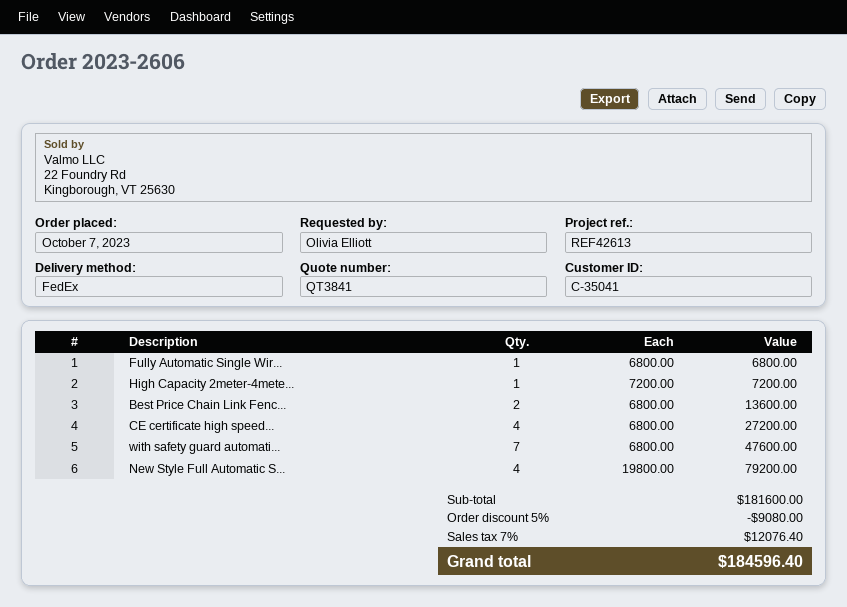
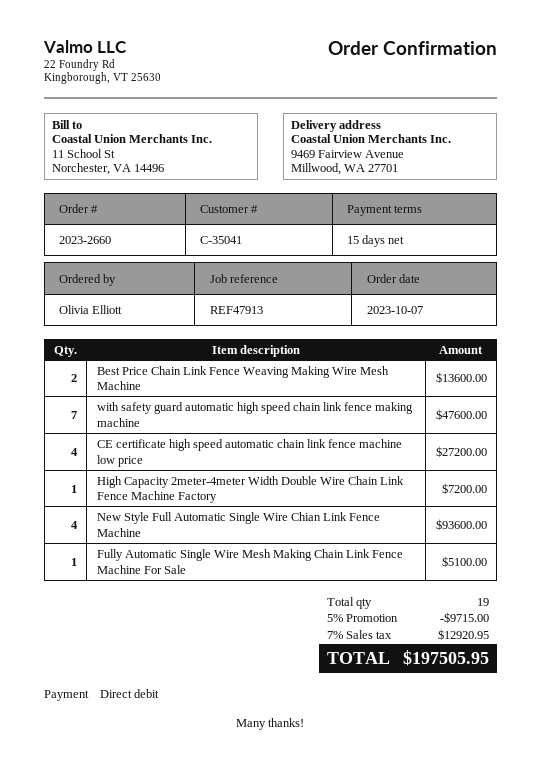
order number: 2023-2606 -> 2023-2660
reference: REF42613 -> REF47913
Fully Automatic Single Wir...: 1 for 6800.00 -> 1 for 5100.00
New Style Full Automatic S...: 4 for 79200.00 -> 4 for 93600.00
discount: 5% = 9080.00 -> 5% = 9715.00
tax: 7% = 12076.40 -> 7% = 12920.95
total: 184596.40 -> 197505.95

